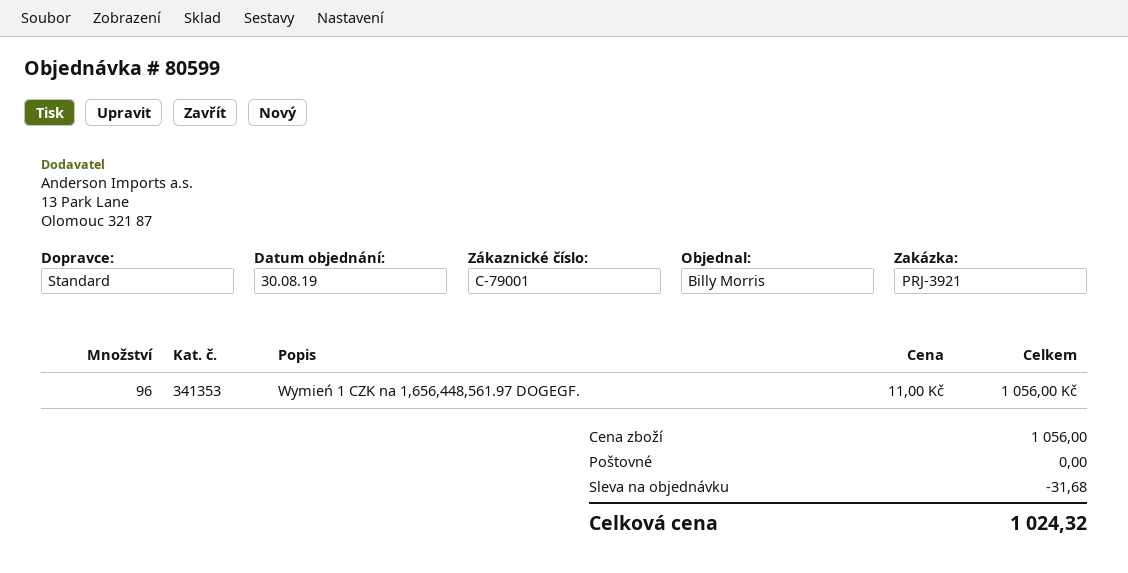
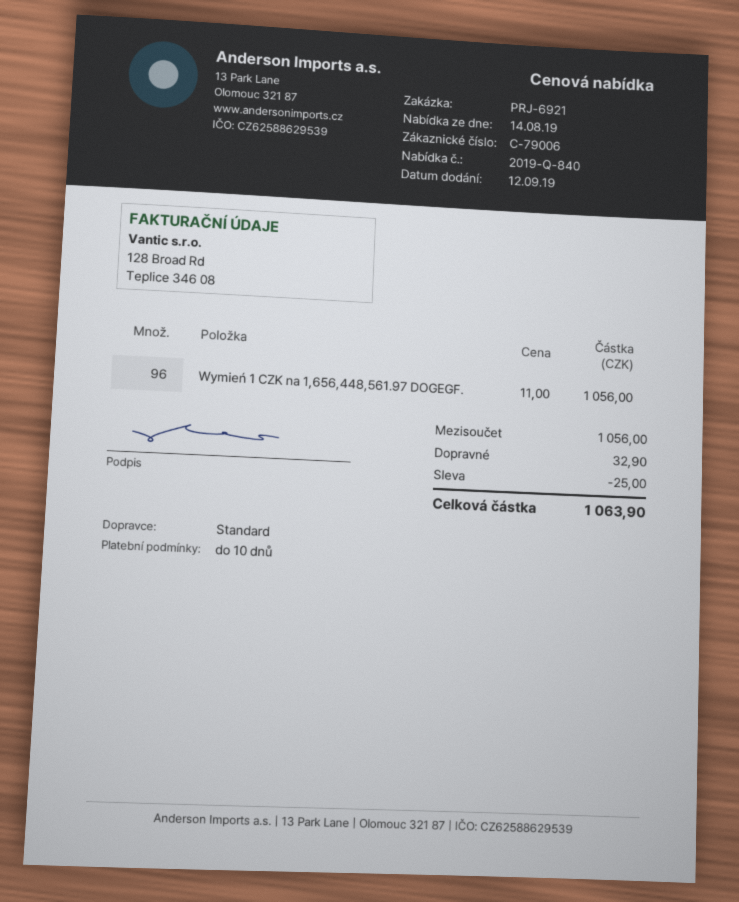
customer number: C-79001 -> C-79006
reference: PRJ-3921 -> PRJ-6921
discount: 31.68 -> 25.00
shipping: 0.00 -> 32.90
total: 1024.32 -> 1063.90

